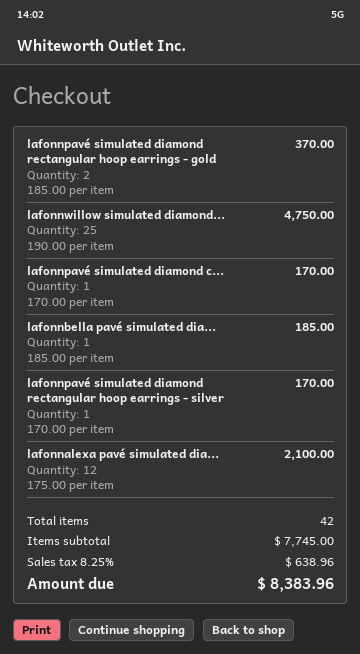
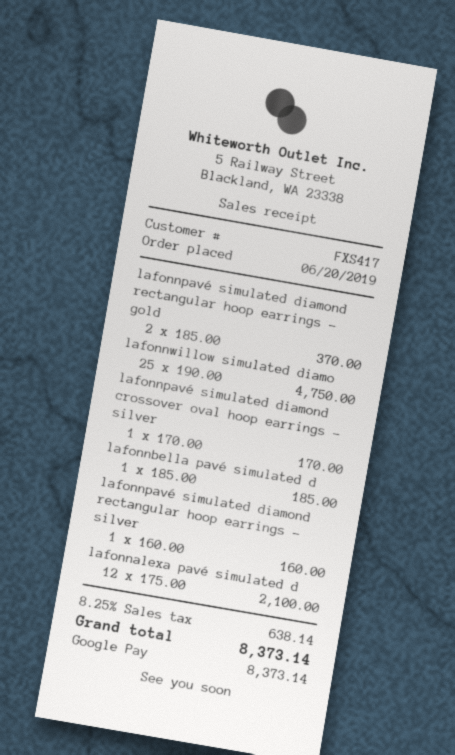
lafonnpavé simulated diamond rectangular hoop earrings - silver: 1 x 170.00 = 170.00 -> 1 x 160.00 = 160.00
tax: 8.25% = 638.96 -> 8.25% = 638.14
total: 8383.96 -> 8373.14

